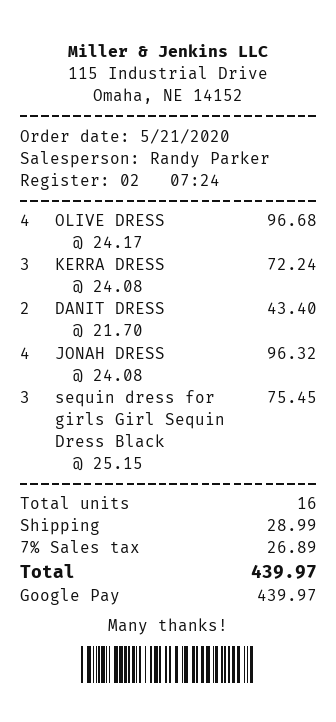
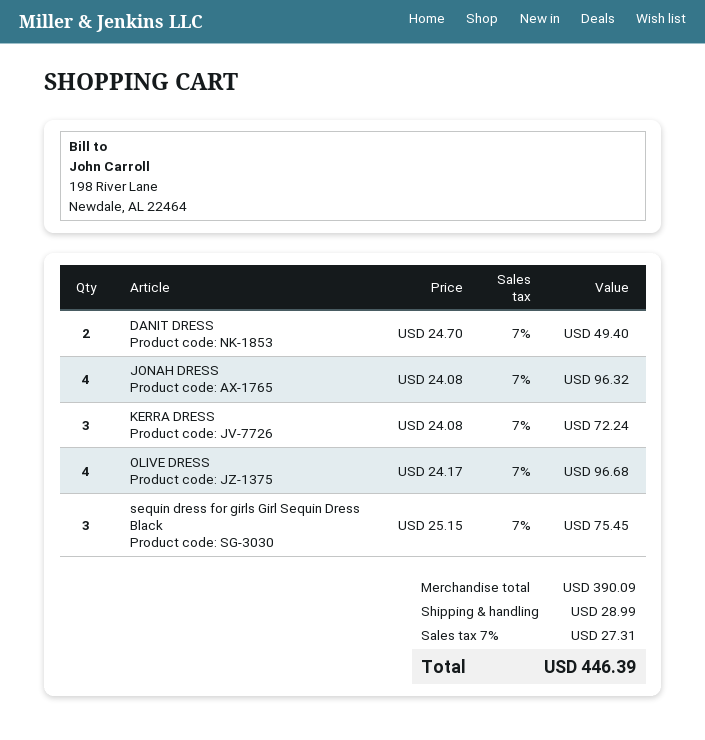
DANIT DRESS: 2 x 21.70 = 43.40 -> 2 x 24.70 = 49.40
tax: 7% = 26.89 -> 7% = 27.31
total: 439.97 -> 446.39

